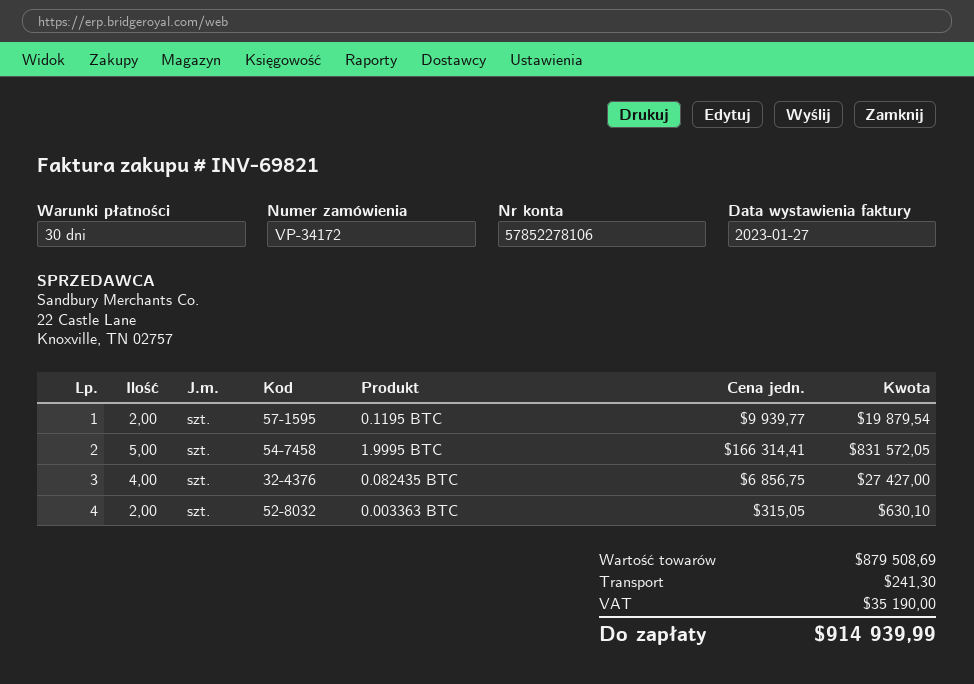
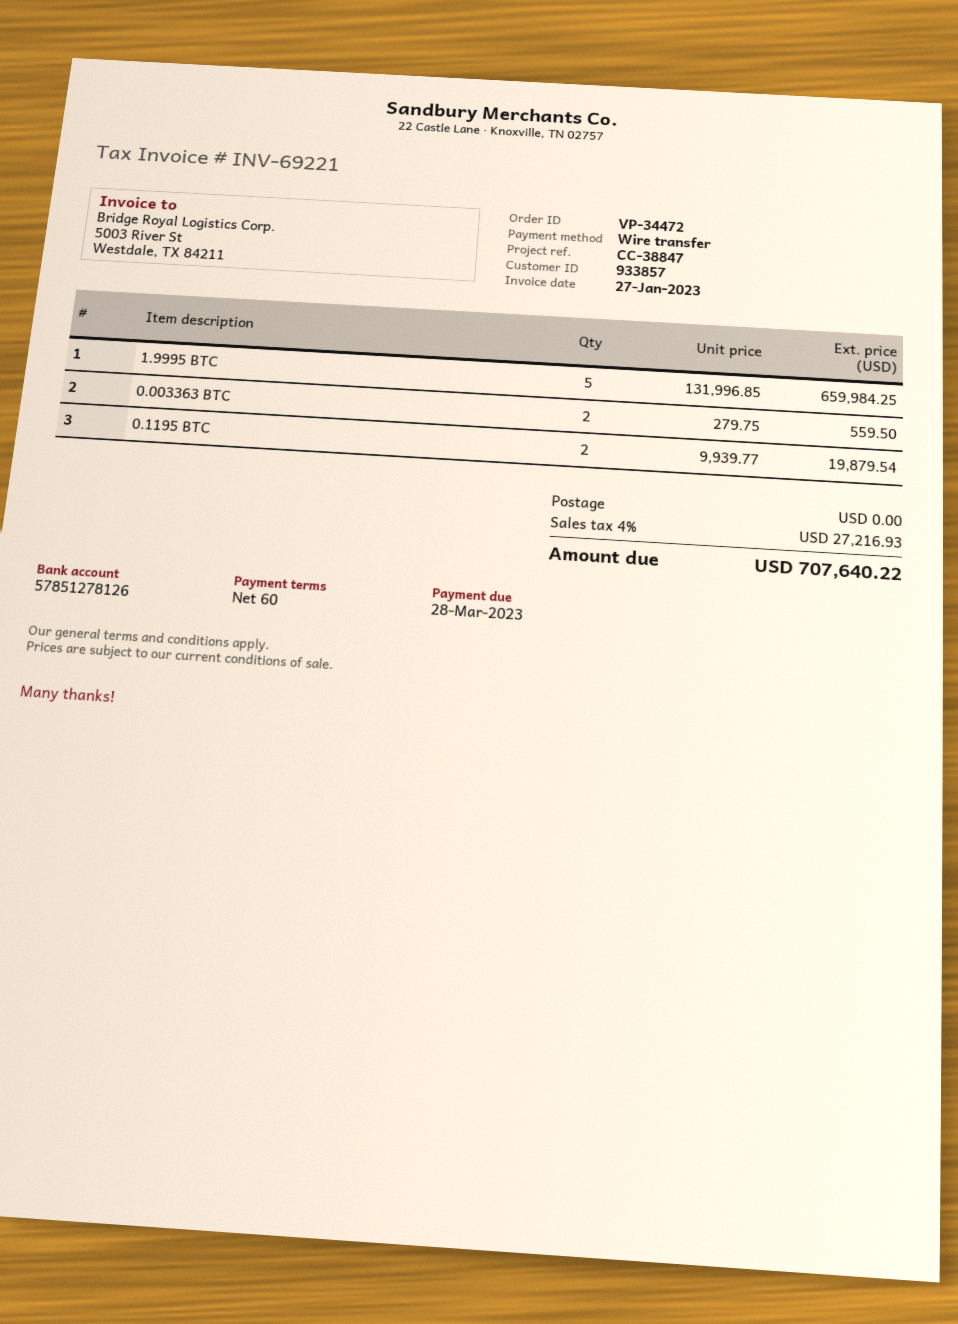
order number: VP-34172 -> VP-34472
invoice number: INV-69821 -> INV-69221
payment terms: 30 days -> 60 days
bank account: 57852278106 -> 57851278126
1.9995 BTC: 5 x 166314.41 = 831572.05 -> 5 x 131996.85 = 659984.25
0.082435 BTC: 4 x 6856.75 = 27427.00 -> none
0.003363 BTC: 2 x 315.05 = 630.10 -> 2 x 279.75 = 559.50
shipping: 241.30 -> 0.00
tax: 35190.00 -> 27216.93
total: 914939.99 -> 707640.22

